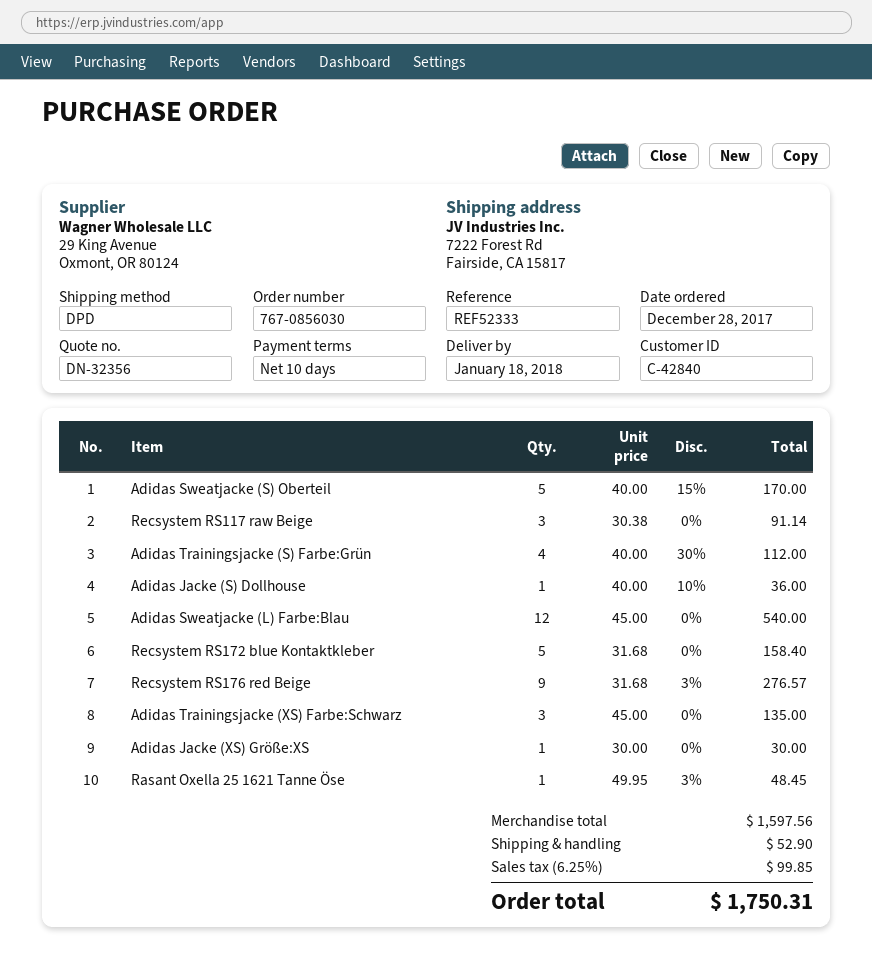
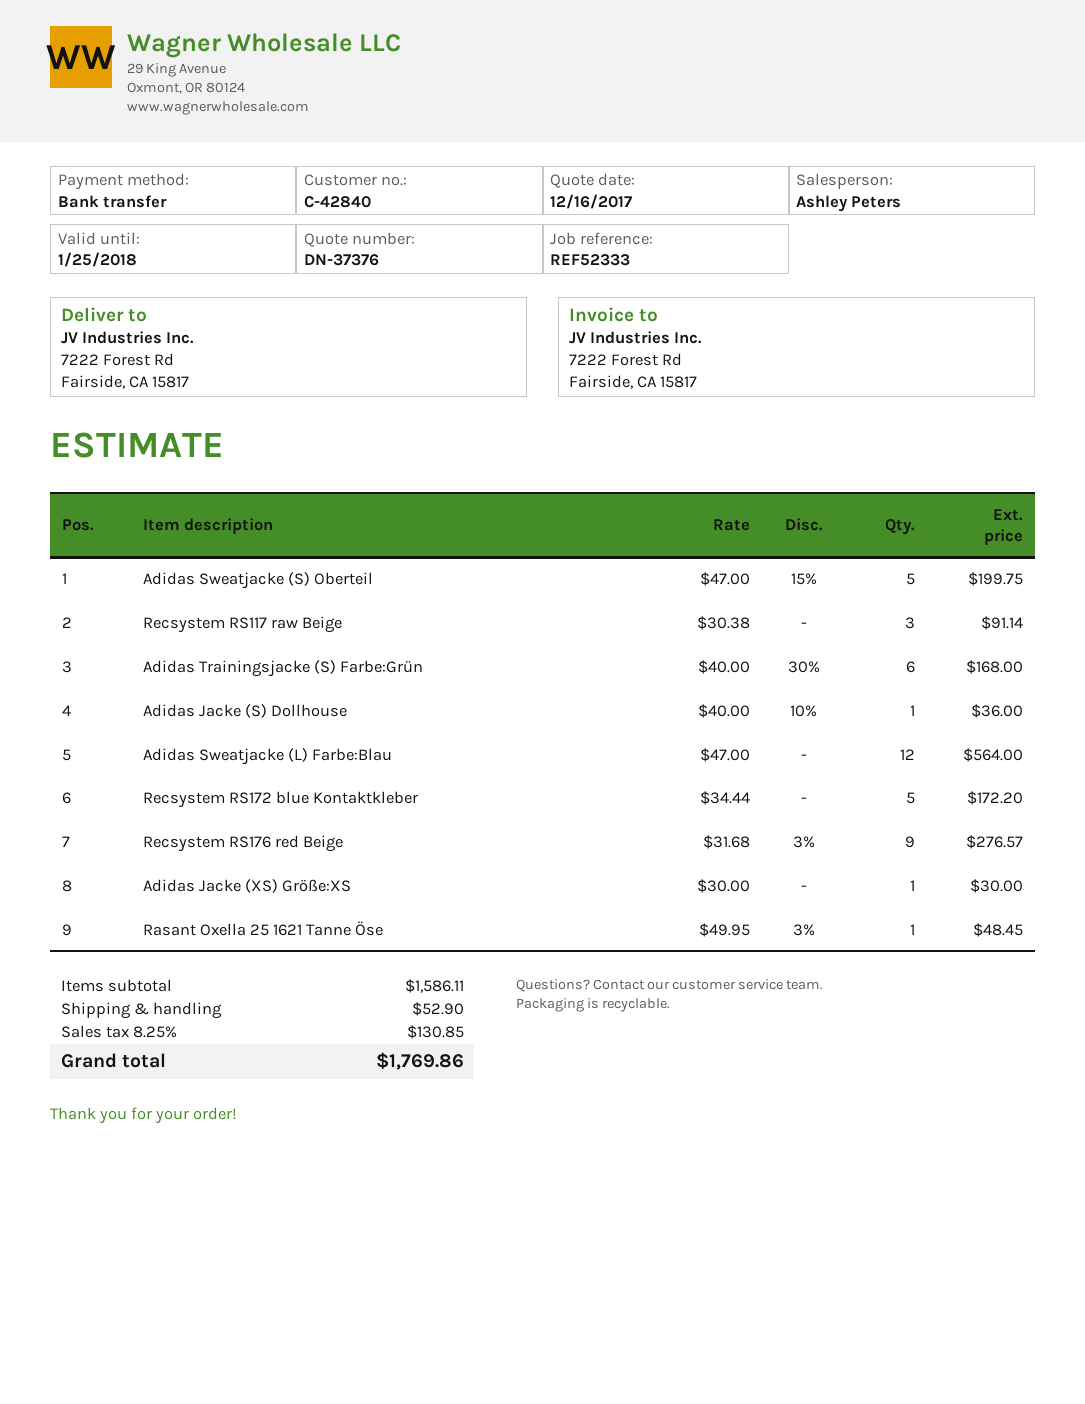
quote number: DN-32356 -> DN-37376
Adidas Sweatjacke (S) Oberteil: 5 x 40.00 - 15% = 170.00 -> 5 x 47.00 - 15% = 199.75
Adidas Trainingsjacke (S) Farbe:Grün: 4 x 40.00 - 30% = 112.00 -> 6 x 40.00 - 30% = 168.00
Adidas Sweatjacke (L) Farbe:Blau: 12 x 45.00 = 540.00 -> 12 x 47.00 = 564.00
Recsystem RS172 blue Kontaktkleber: 5 x 31.68 = 158.40 -> 5 x 34.44 = 172.20
Adidas Trainingsjacke (XS) Farbe:Schwarz: 3 x 45.00 = 135.00 -> none
subtotal: 1597.56 -> 1586.11
tax: 6.25% = 99.85 -> 8.25% = 130.85
total: 1750.31 -> 1769.86

